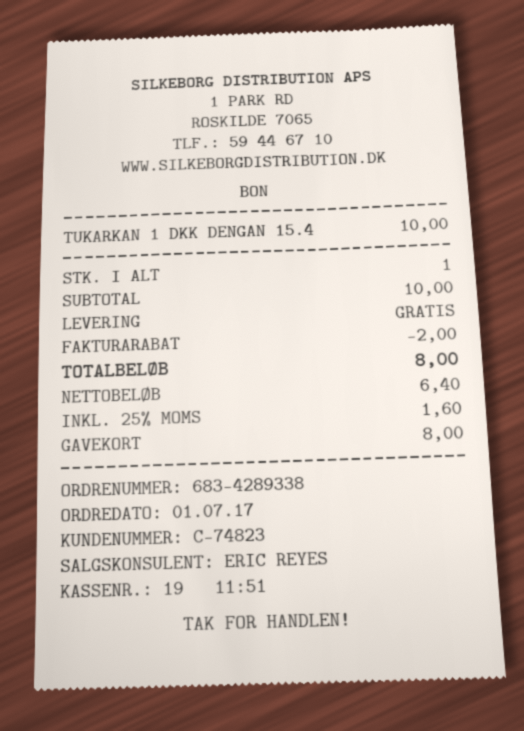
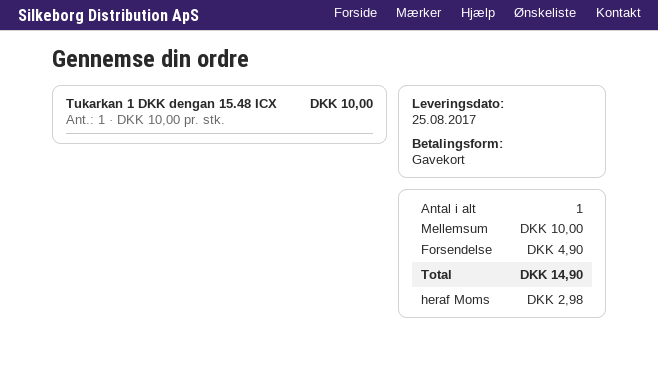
discount: 2.00 -> none
shipping: 0.00 -> 4.90
tax: 1.60 -> 2.98
total: 8.00 -> 14.90

